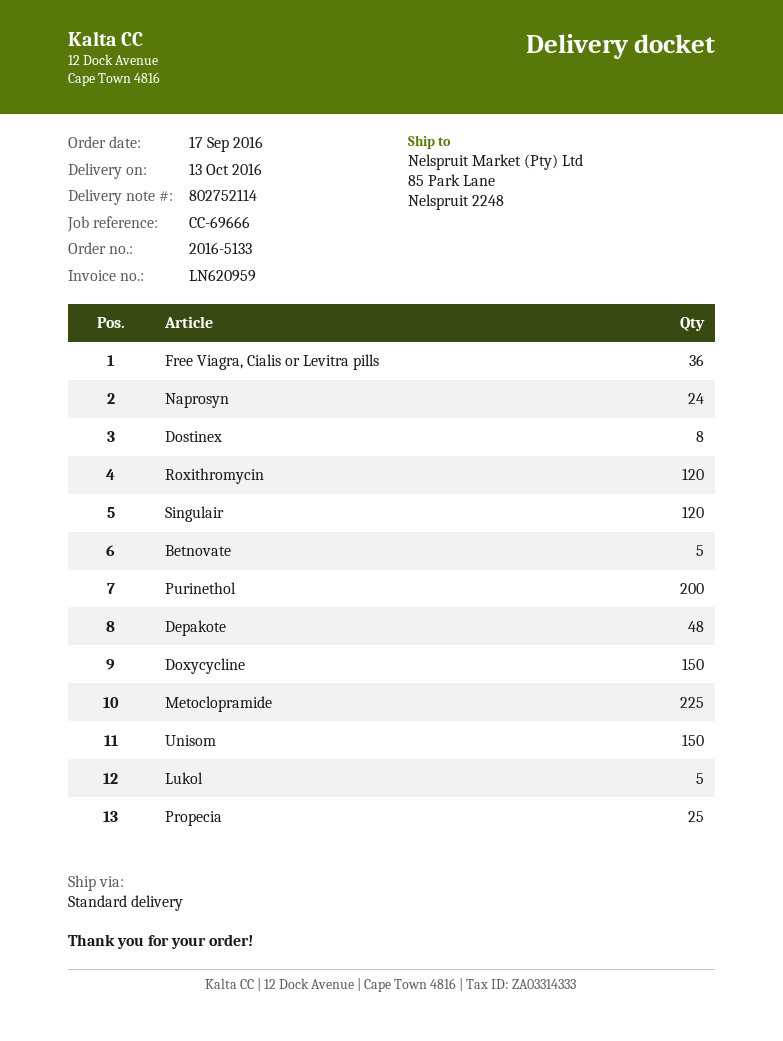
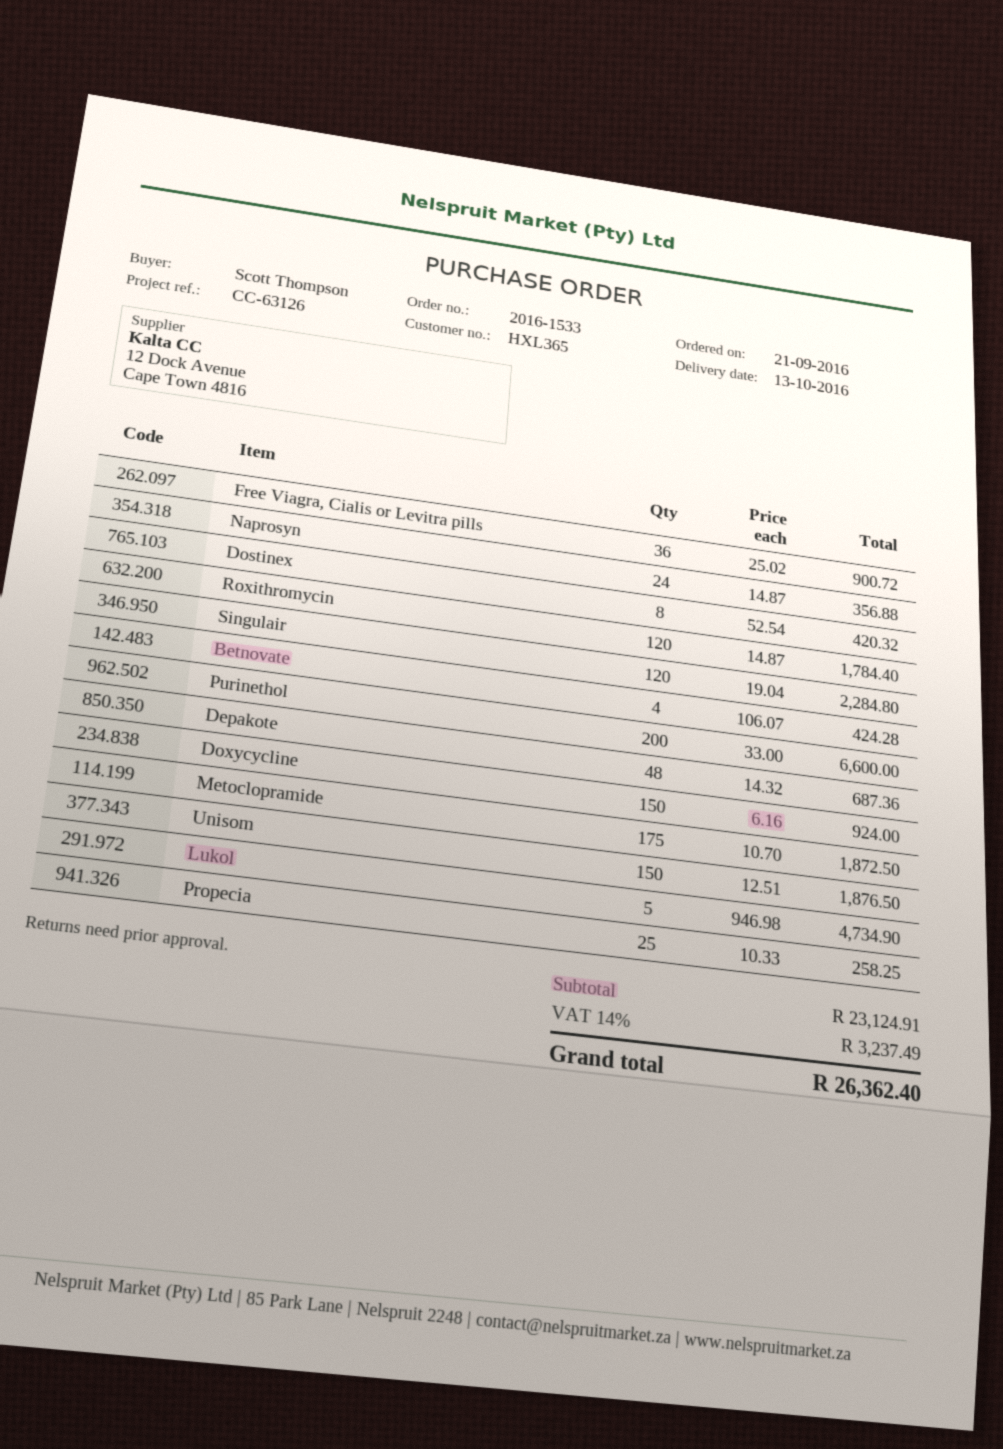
order number: 2016-5133 -> 2016-1533
order date: 2016-09-17 -> 2016-09-21
reference: CC-69666 -> CC-63126
Betnovate: 5 -> 4
Metoclopramide: 225 -> 175

